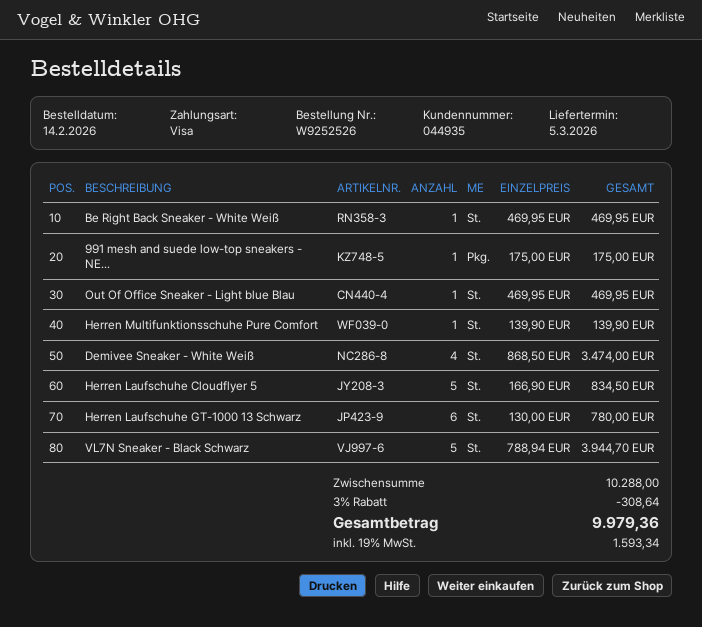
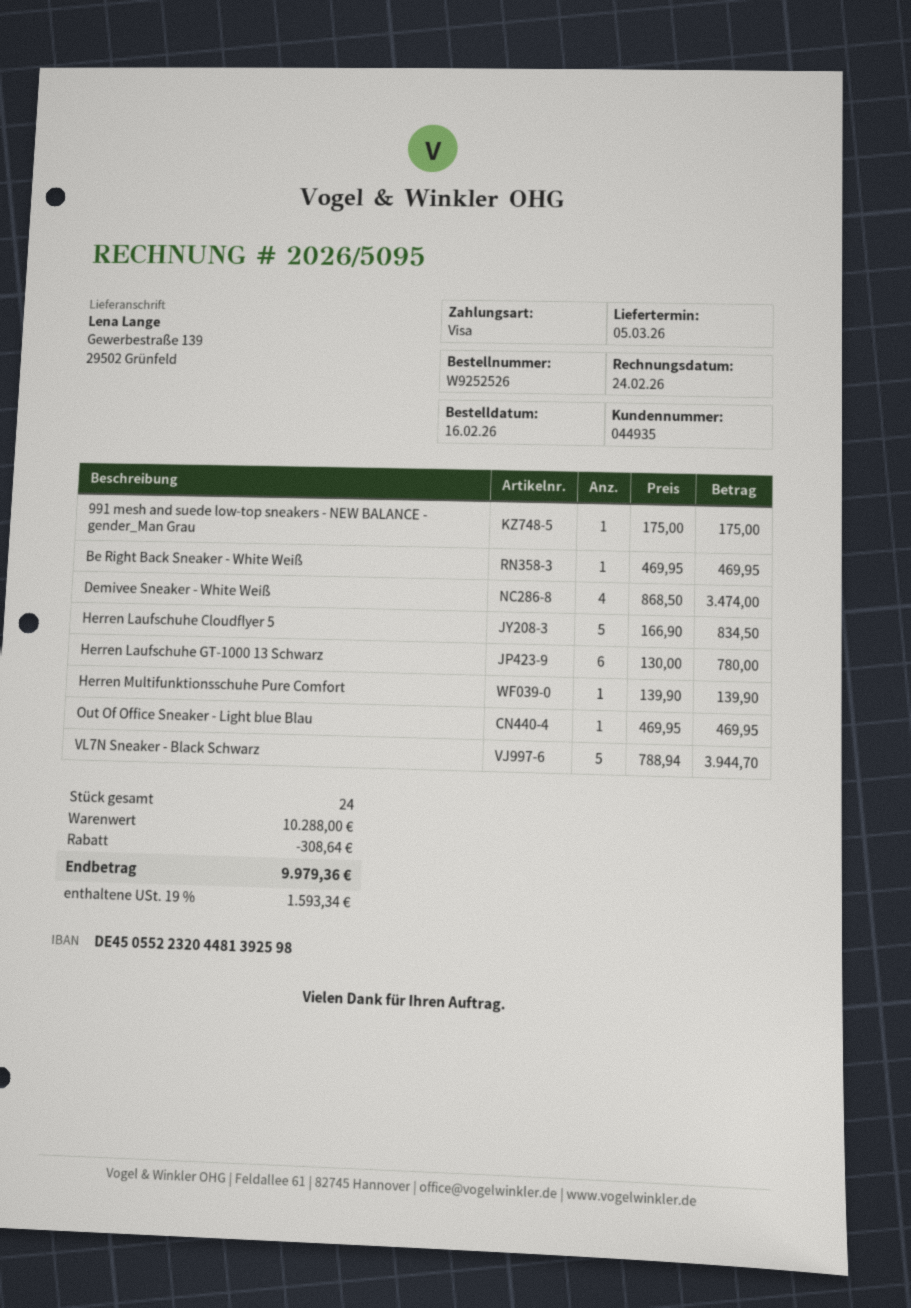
order date: 2026-02-14 -> 2026-02-16

